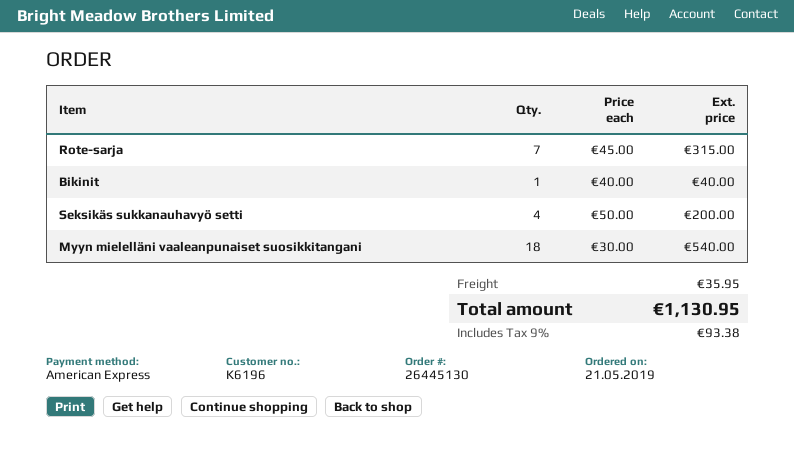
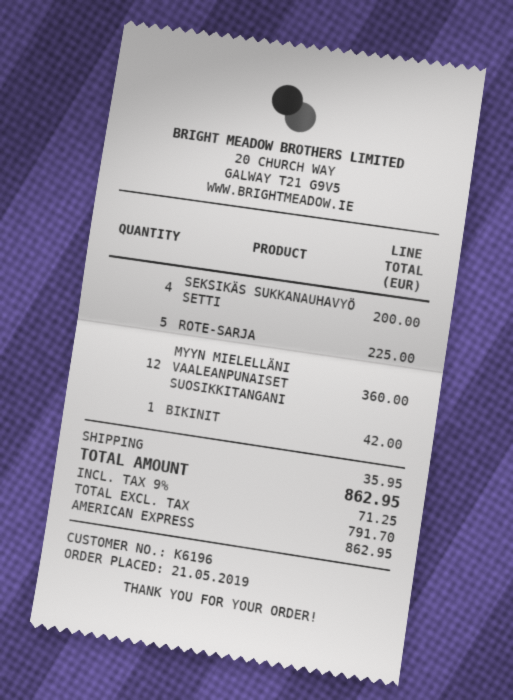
Rote-sarja: 7 for 315.00 -> 5 for 225.00
Bikinit: 1 for 40.00 -> 1 for 42.00
Myyn mielelläni vaaleanpunaiset suosikkitangani: 18 for 540.00 -> 12 for 360.00
tax: 9% = 93.38 -> 9% = 71.25
total: 1130.95 -> 862.95

